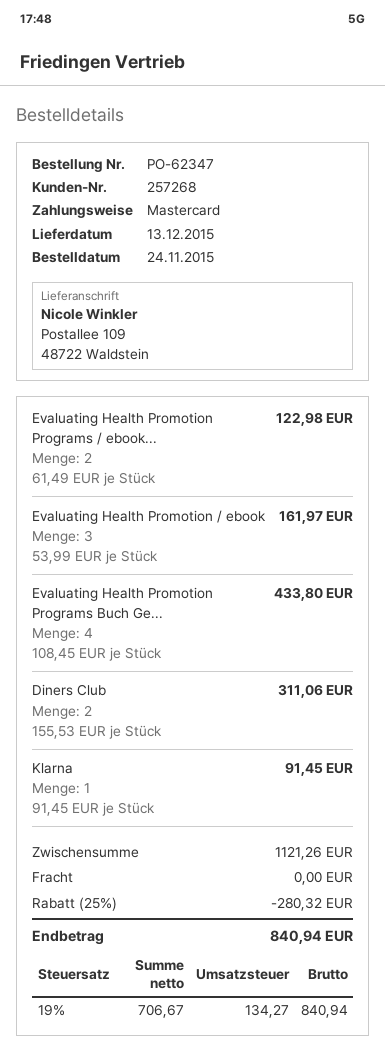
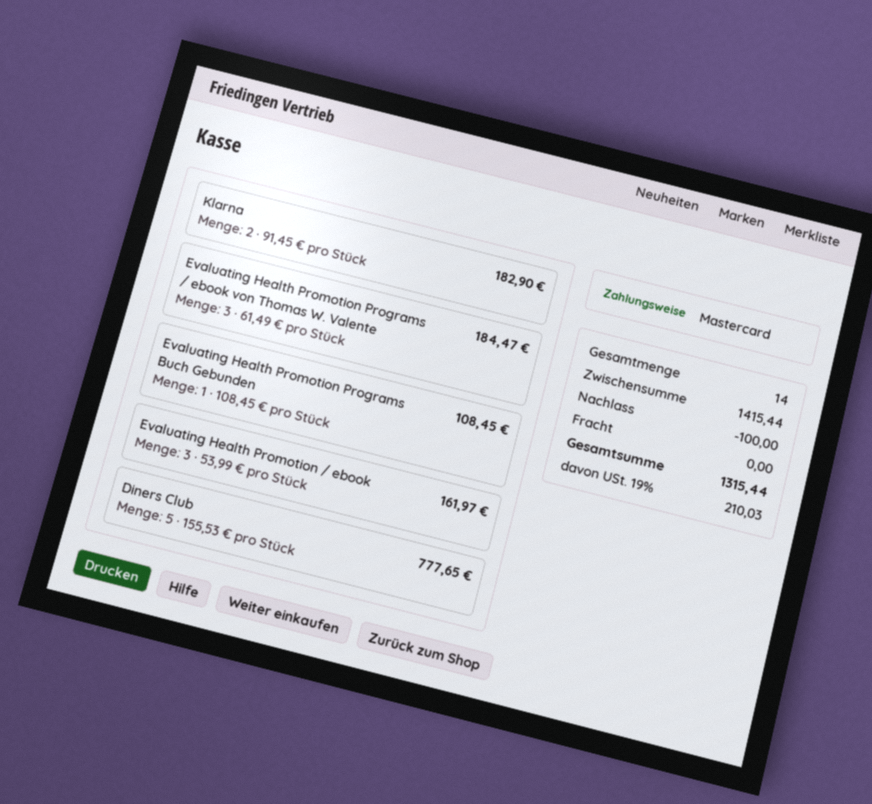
Evaluating Health Promotion Programs / ebook...: 2 x 61.49 = 122.98 -> 3 x 61.49 = 184.47
Evaluating Health Promotion Programs Buch Ge...: 4 x 108.45 = 433.80 -> 1 x 108.45 = 108.45
Diners Club: 2 x 155.53 = 311.06 -> 5 x 155.53 = 777.65
Klarna: 1 x 91.45 = 91.45 -> 2 x 91.45 = 182.90
subtotal: 1121.26 -> 1415.44
discount: 280.32 -> 100.00
tax: 19% = 134.27 -> 19% = 210.03
total: 840.94 -> 1315.44

